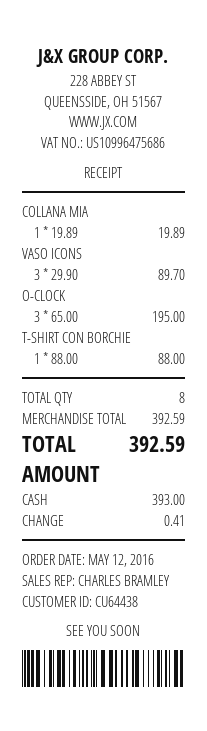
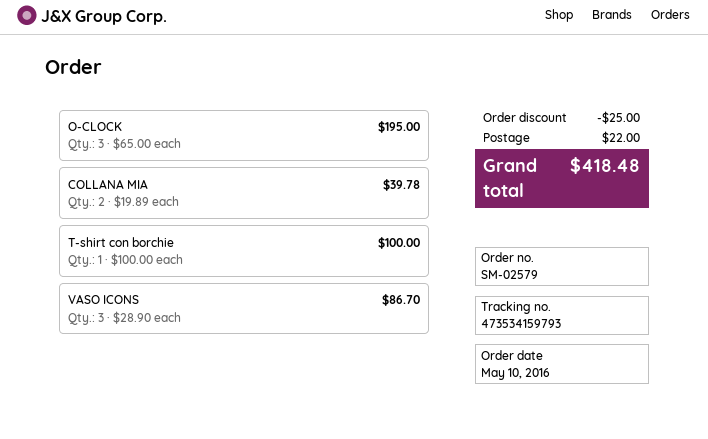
order date: 2016-05-12 -> 2016-05-10
COLLANA MIA: 1 x 19.89 = 19.89 -> 2 x 19.89 = 39.78
VASO ICONS: 3 x 29.90 = 89.70 -> 3 x 28.90 = 86.70
T-SHIRT CON BORCHIE: 1 x 88.00 = 88.00 -> 1 x 100.00 = 100.00
discount: none -> 25.00
shipping: none -> 22.00
total: 392.59 -> 418.48

